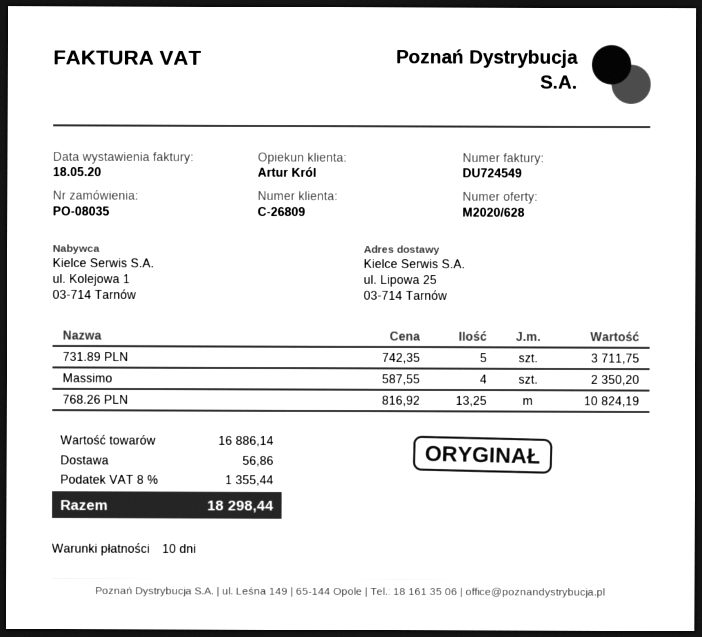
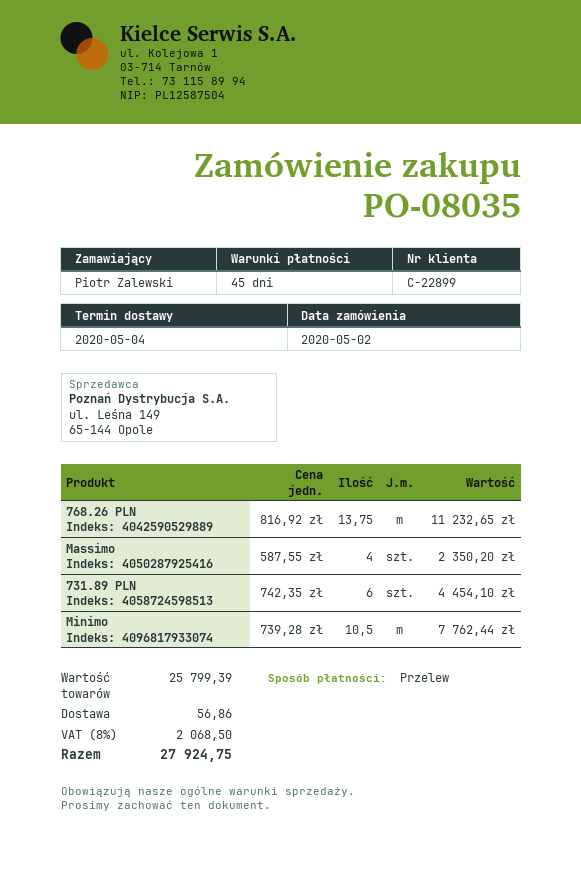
payment terms: 10 days -> 45 days
customer number: C-26809 -> C-22899
731.89 PLN: 5 x 742.35 = 3711.75 -> 6 x 742.35 = 4454.10
768.26 PLN: 13.25 x 816.92 = 10824.19 -> 13.75 x 816.92 = 11232.65
Minimo: none -> 10.5 x 739.28 = 7762.44
subtotal: 16886.14 -> 25799.39
tax: 8% = 1355.44 -> 8% = 2068.50
total: 18298.44 -> 27924.75

